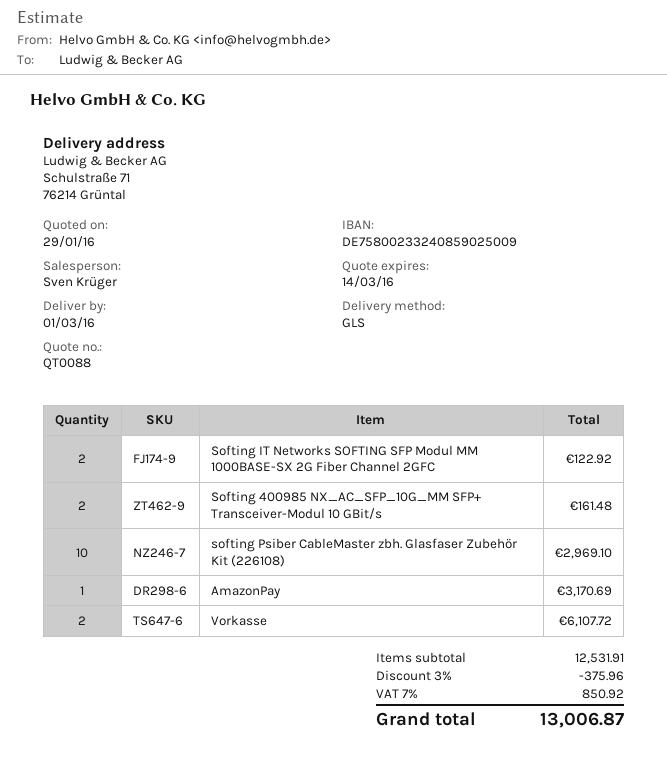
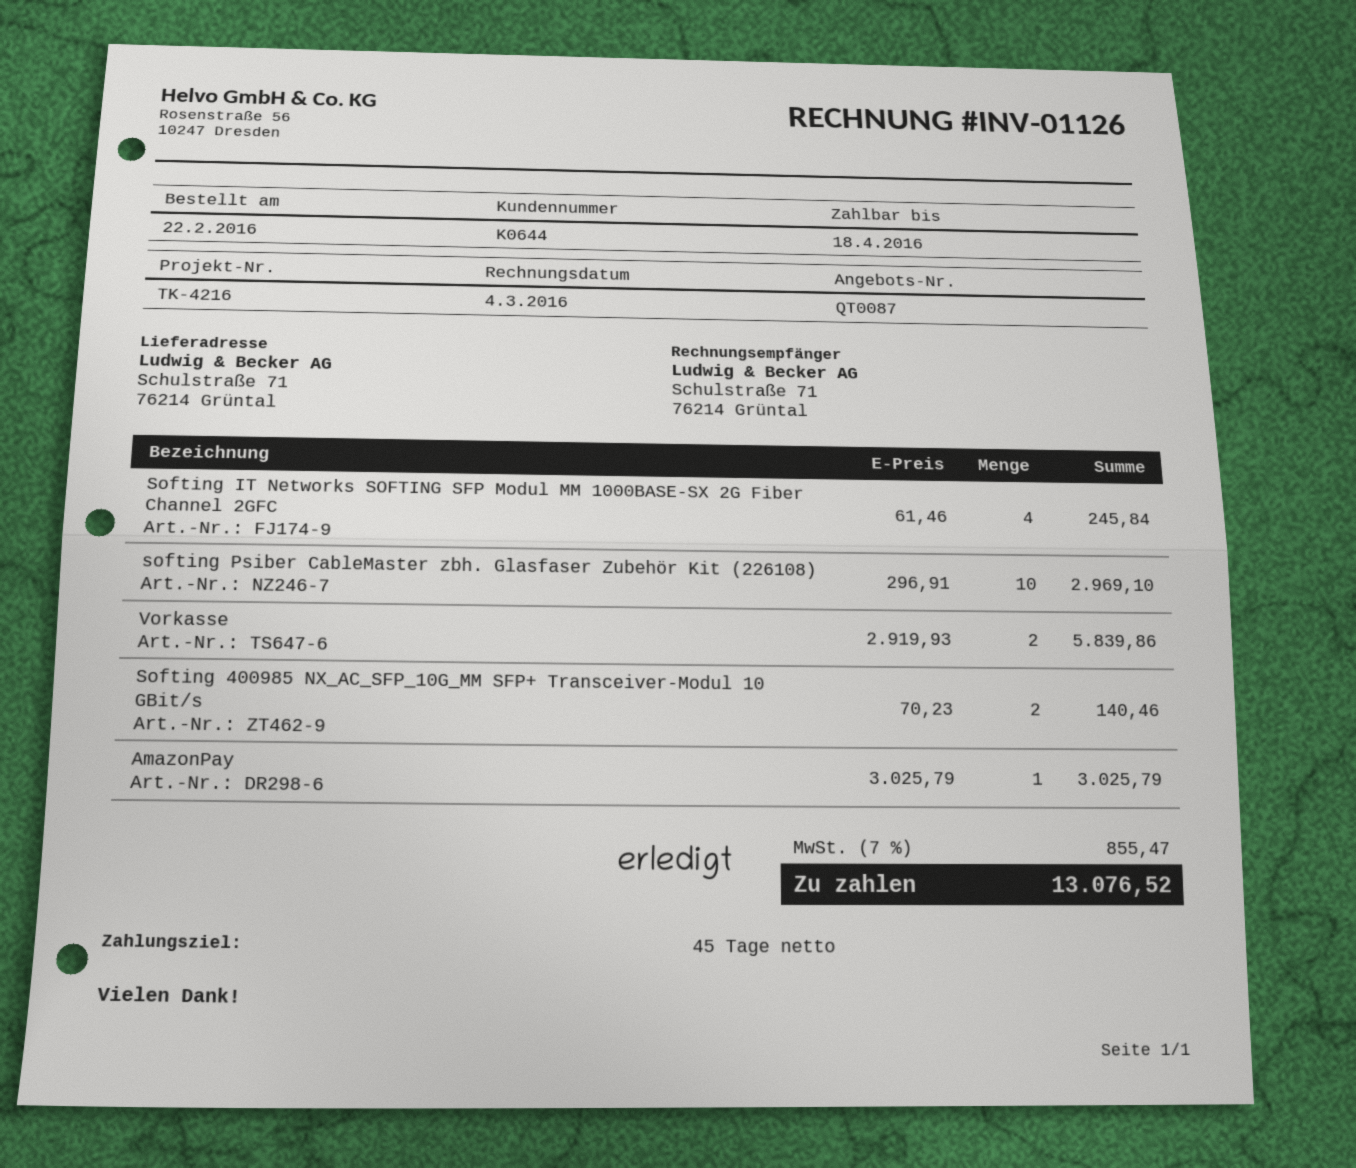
quote number: QT0088 -> QT0087
Softing IT Networks SOFTING SFP Modul MM 1000BASE-SX 2G Fiber Channel 2GFC: 2 for 122.92 -> 4 for 245.84
Softing 400985 NX_AC_SFP_10G_MM SFP+ Transceiver-Modul 10 GBit/s: 2 for 161.48 -> 2 for 140.46
AmazonPay: 1 for 3170.69 -> 1 for 3025.79
Vorkasse: 2 for 6107.72 -> 2 for 5839.86
discount: 3% = 375.96 -> none
tax: 7% = 850.92 -> 7% = 855.47
total: 13006.87 -> 13076.52

